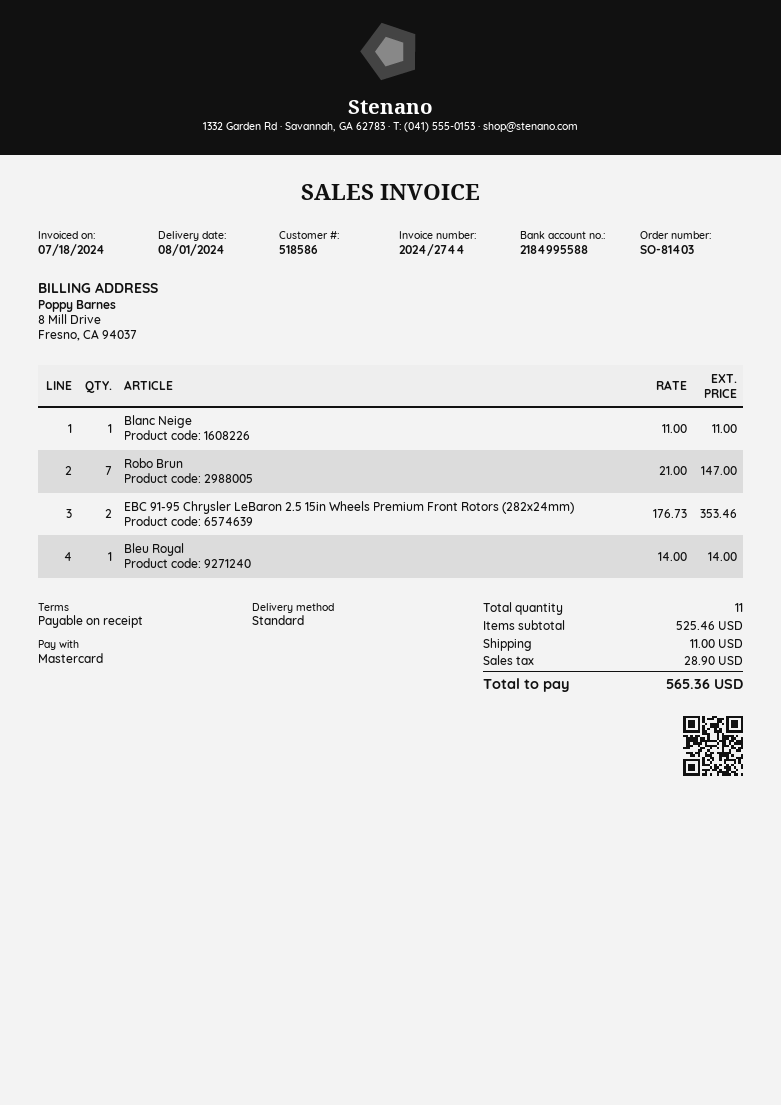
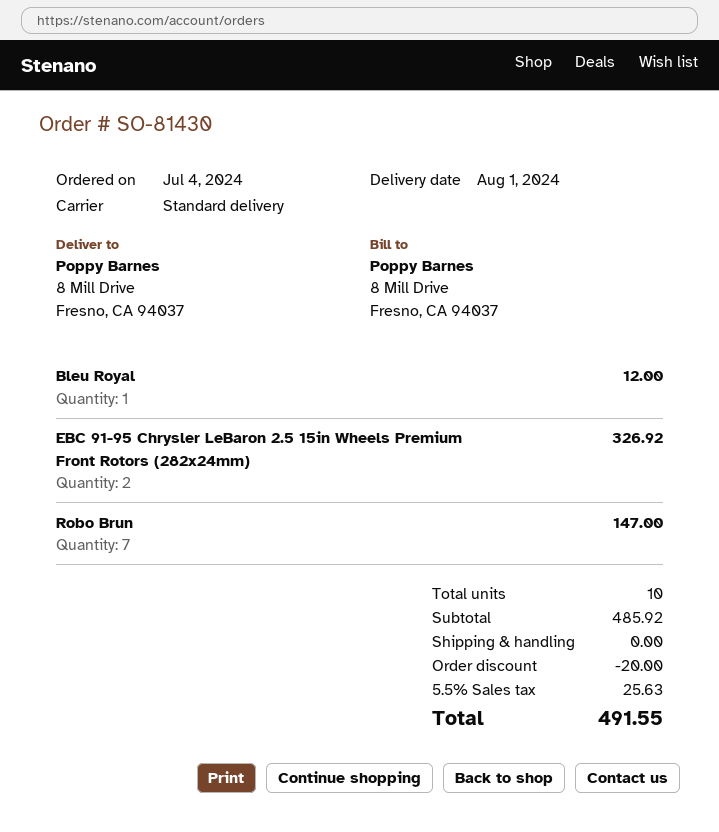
order number: SO-81403 -> SO-81430
Blanc Neige: 1 for 11.00 -> none
EBC 91-95 Chrysler LeBaron 2.5 15in Wheels Premium Front Rotors (282x24mm): 2 for 353.46 -> 2 for 326.92
Bleu Royal: 1 for 14.00 -> 1 for 12.00
total quantity: 11 -> 10
subtotal: 525.46 -> 485.92
discount: none -> 20.00
shipping: 11.00 -> 0.00
tax: 28.90 -> 25.63
total: 565.36 -> 491.55

